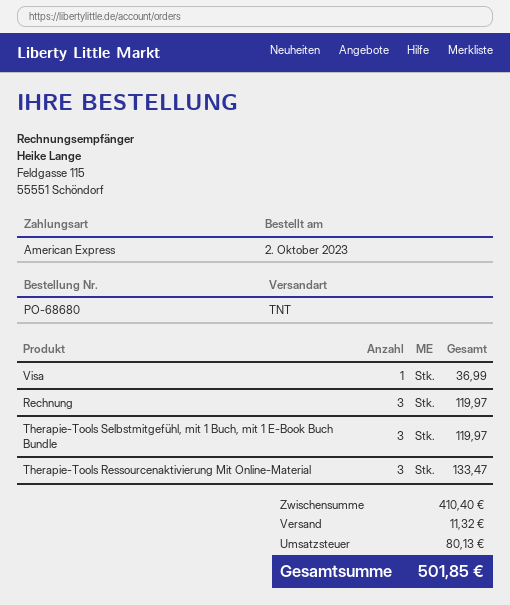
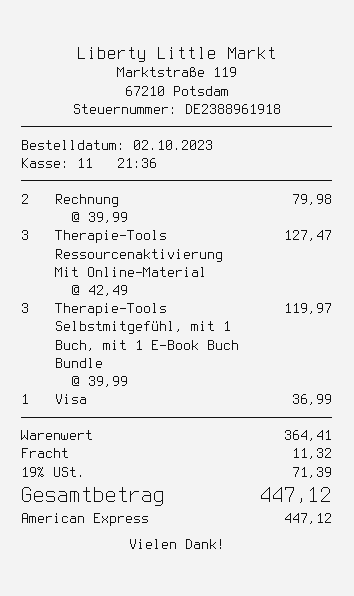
Rechnung: 3 for 119.97 -> 2 for 79.98
Therapie-Tools Ressourcenaktivierung Mit Online-Material: 3 for 133.47 -> 3 for 127.47
subtotal: 410.40 -> 364.41
tax: 80.13 -> 71.39
total: 501.85 -> 447.12

